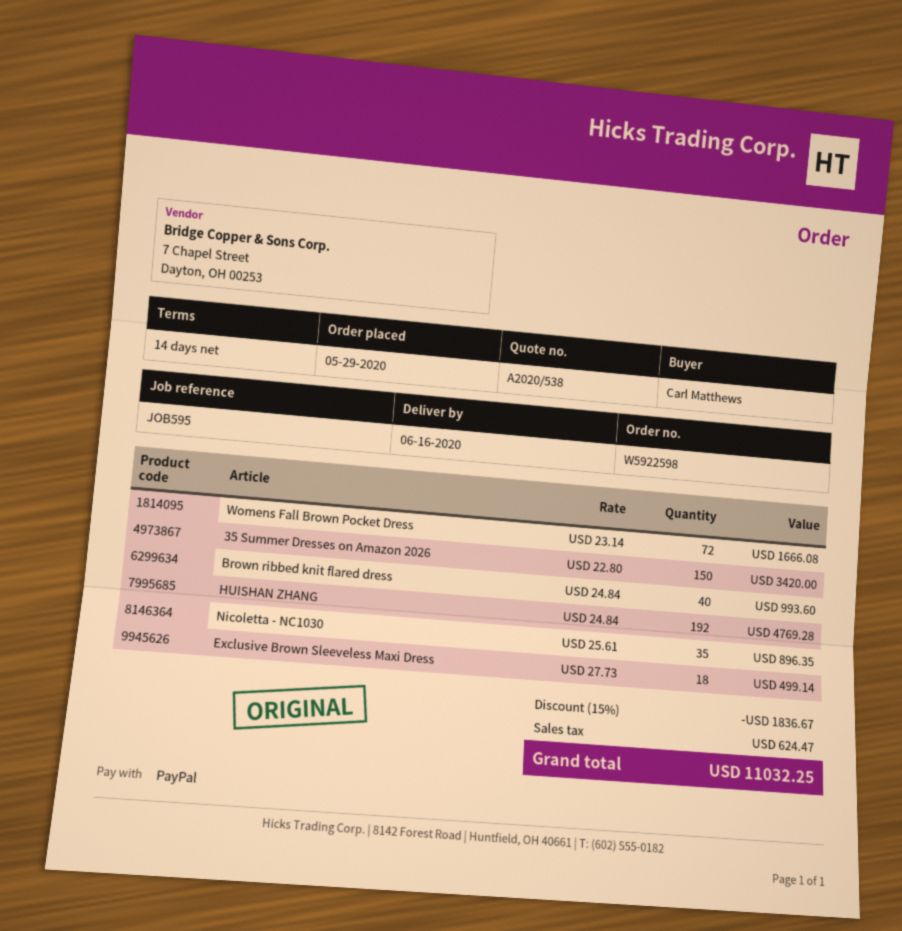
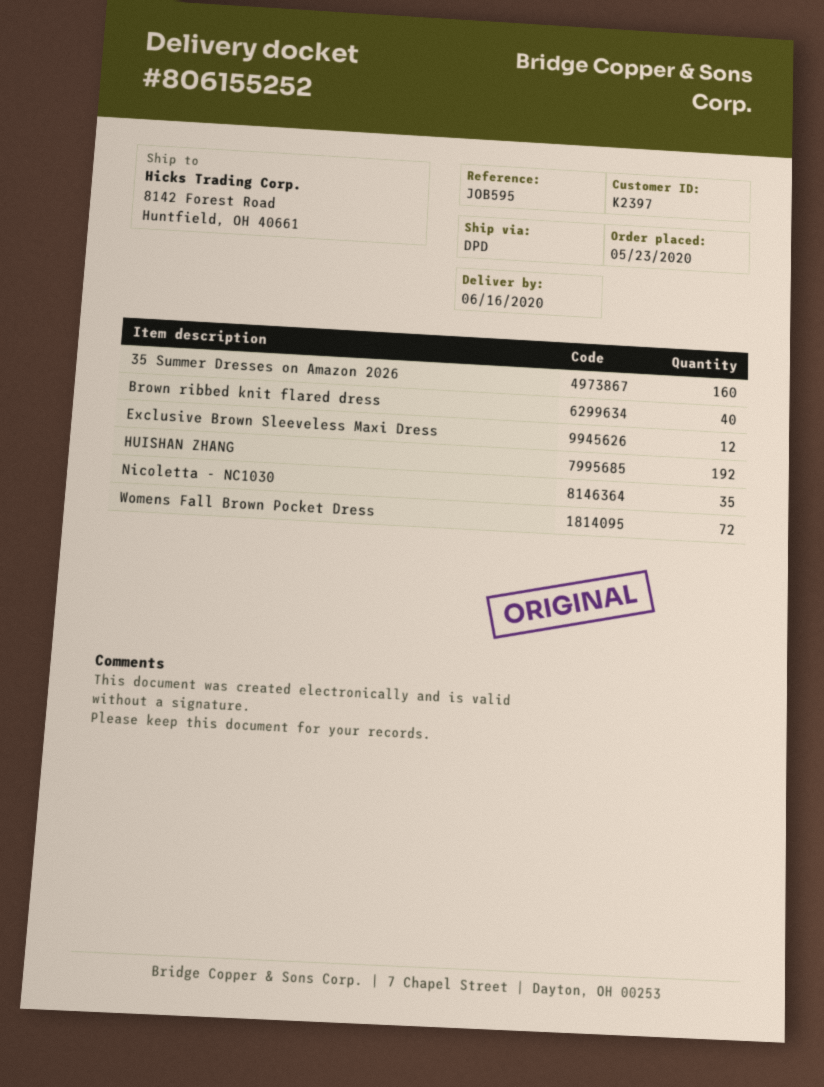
order date: 2020-05-29 -> 2020-05-23
35 Summer Dresses on Amazon 2026: 150 -> 160
Exclusive Brown Sleeveless Maxi Dress: 18 -> 12

